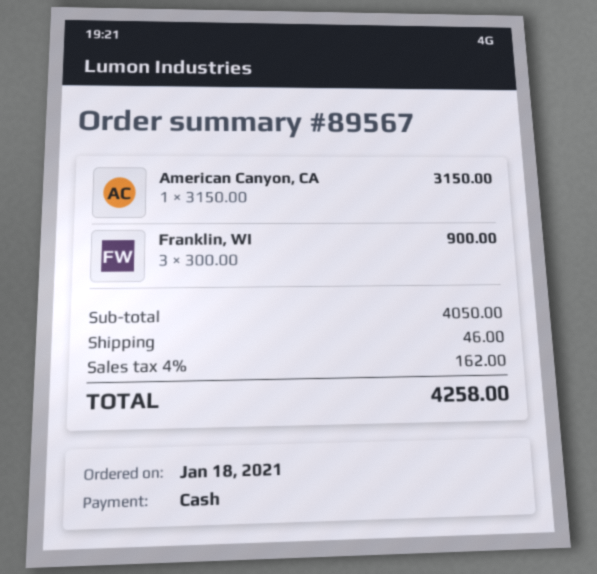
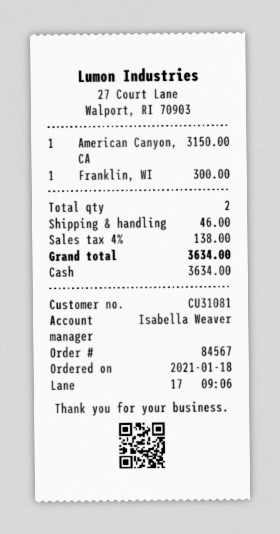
order number: 89567 -> 84567
Franklin, WI: 3 x 300.00 = 900.00 -> 1 x 300.00 = 300.00
tax: 4% = 162.00 -> 4% = 138.00
total: 4258.00 -> 3634.00

